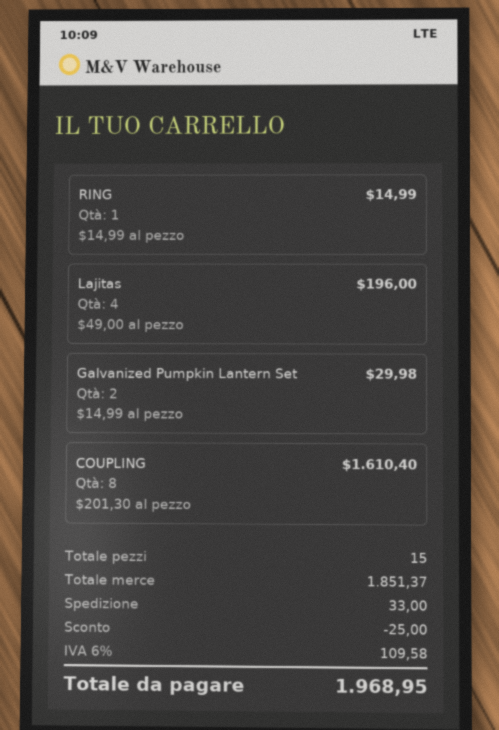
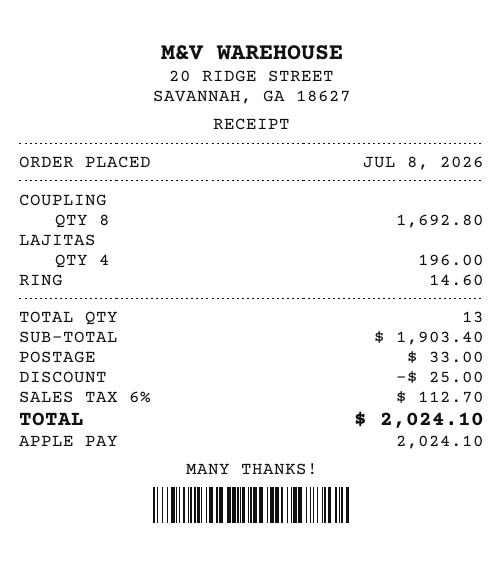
RING: 1 for 14.99 -> 1 for 14.60
Galvanized Pumpkin Lantern Set: 2 for 29.98 -> none
COUPLING: 8 for 1610.40 -> 8 for 1692.80
total quantity: 15 -> 13
subtotal: 1851.37 -> 1903.40
tax: 6% = 109.58 -> 6% = 112.70
total: 1968.95 -> 2024.10

